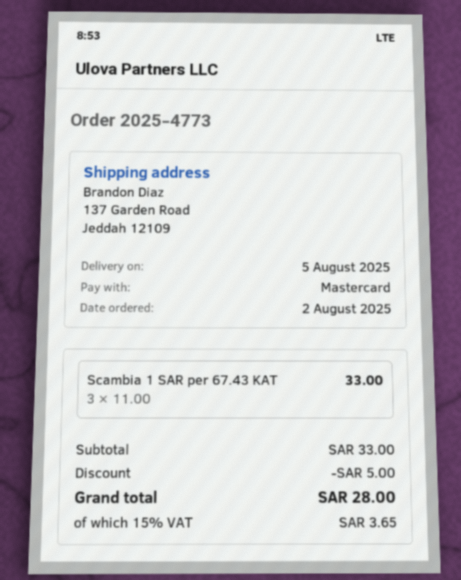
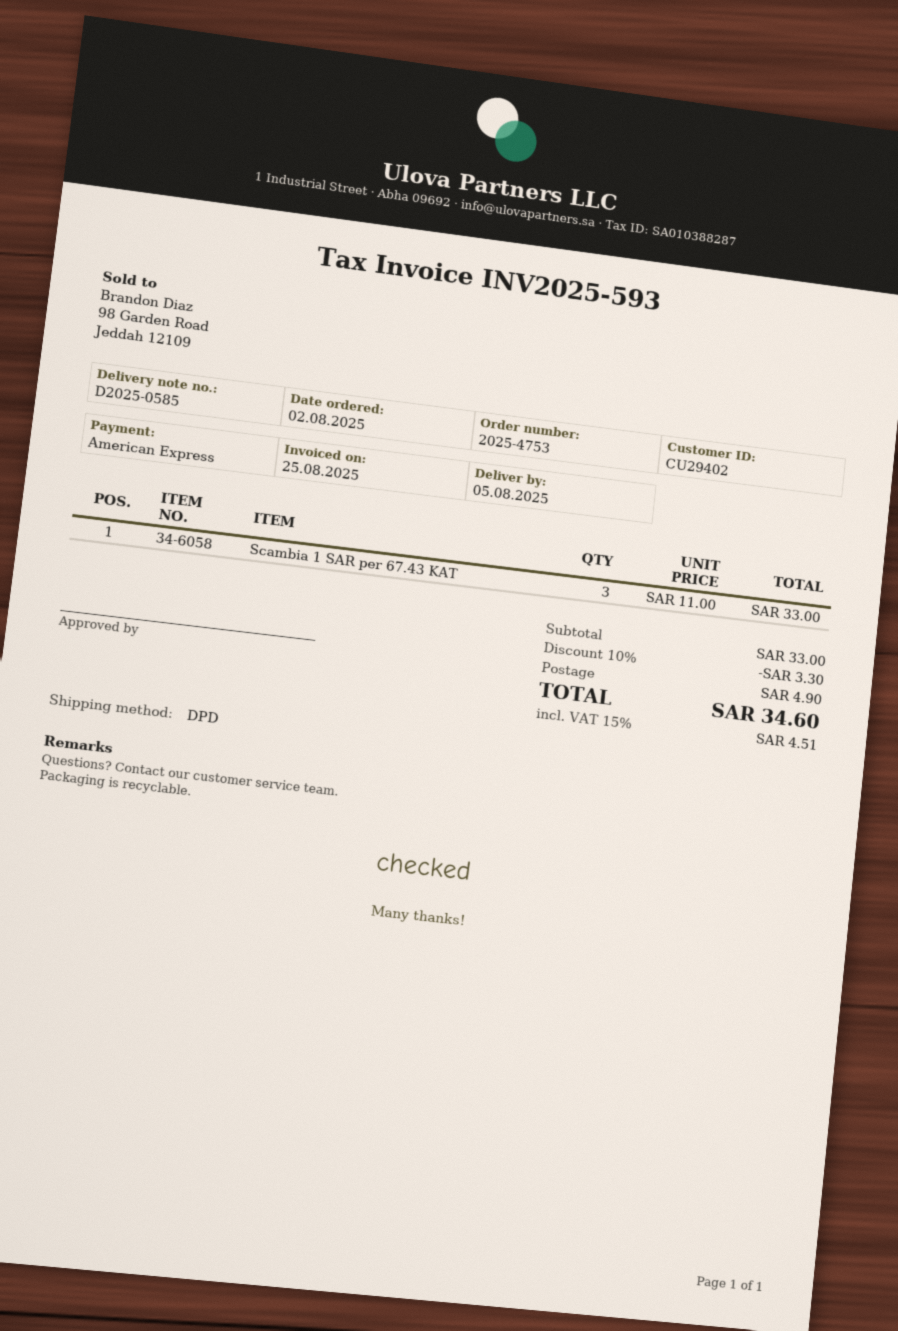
order number: 2025-4773 -> 2025-4753
payment method: Mastercard -> American Express
discount: 5.00 -> 3.30
shipping: none -> 4.90
tax: 15% = 3.65 -> 15% = 4.51
total: 28.00 -> 34.60

